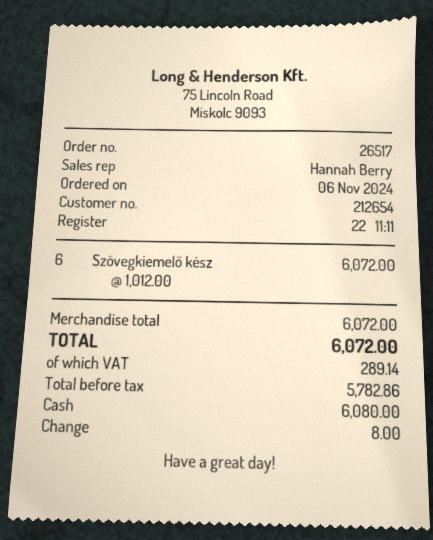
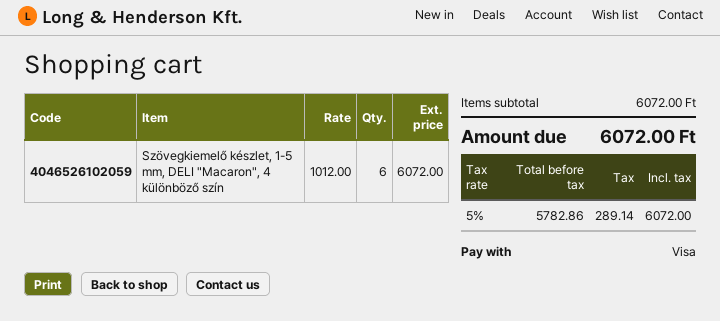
payment method: cash -> Visa

